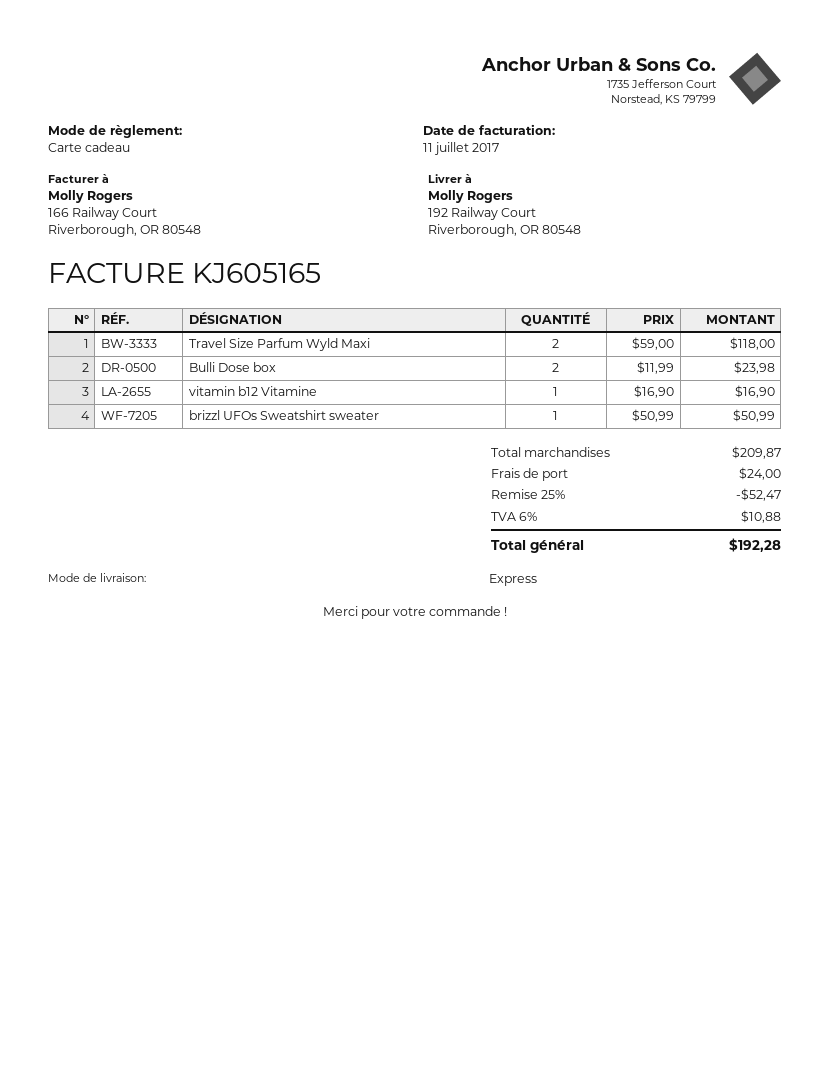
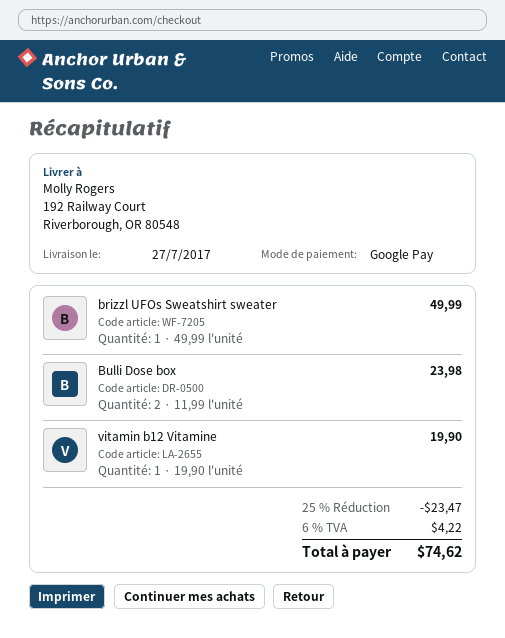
payment method: gift card -> Google Pay
Travel Size Parfum Wyld Maxi: 2 x 59.00 = 118.00 -> none
vitamin b12 Vitamine: 1 x 16.90 = 16.90 -> 1 x 19.90 = 19.90
brizzl UFOs Sweatshirt sweater: 1 x 50.99 = 50.99 -> 1 x 49.99 = 49.99
discount: 25% = 52.47 -> 25% = 23.47
shipping: 24.00 -> none
tax: 6% = 10.88 -> 6% = 4.22
total: 192.28 -> 74.62

